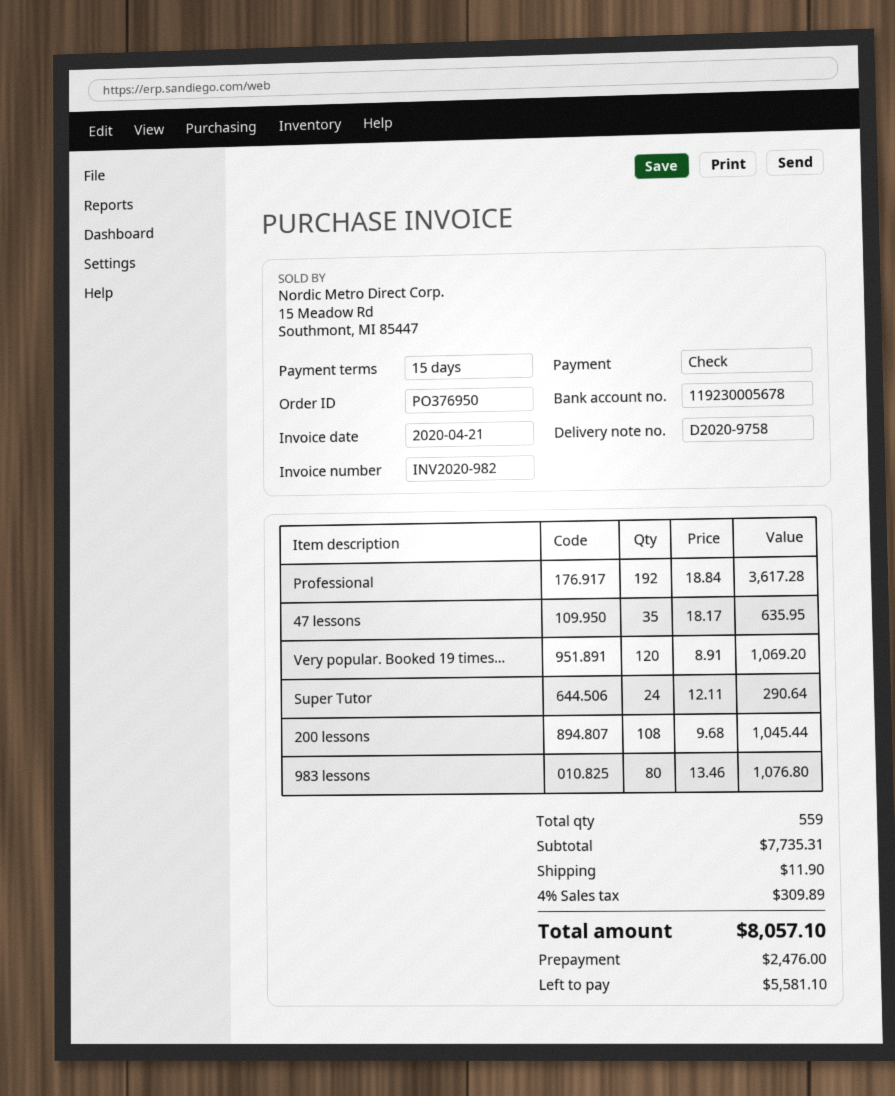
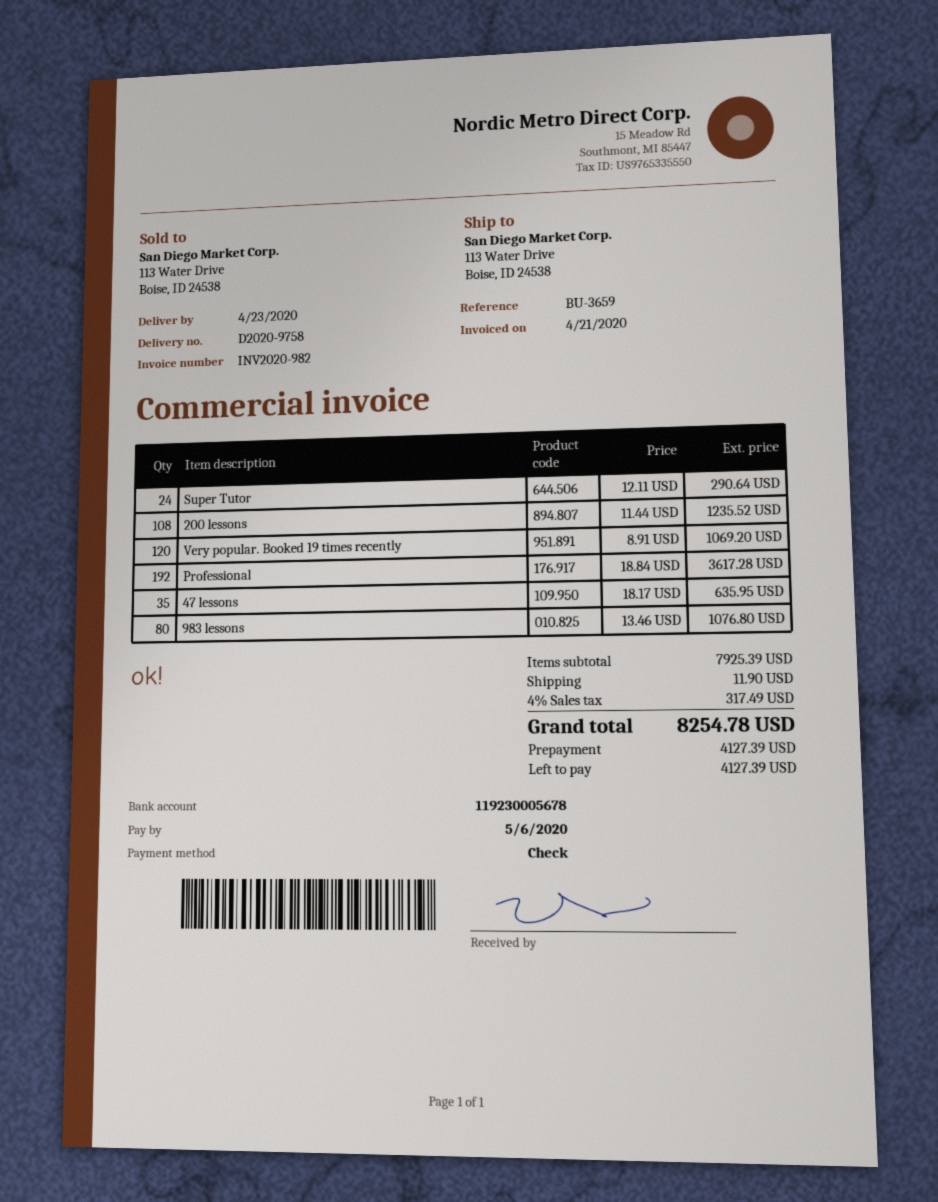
200 lessons: 108 x 9.68 = 1045.44 -> 108 x 11.44 = 1235.52
subtotal: 7735.31 -> 7925.39
tax: 4% = 309.89 -> 4% = 317.49
total: 8057.10 -> 8254.78
deposit: 2476.00 -> 4127.39
balance: 5581.10 -> 4127.39

